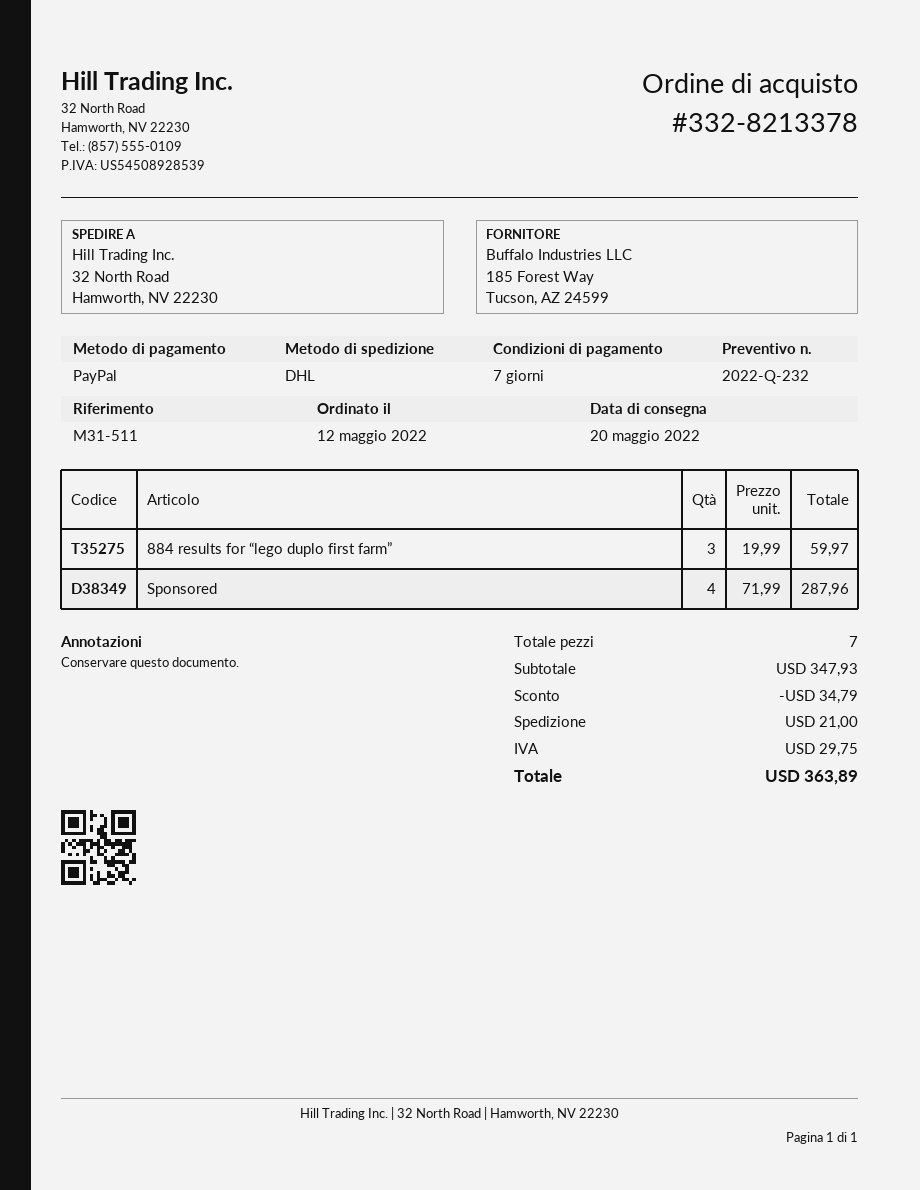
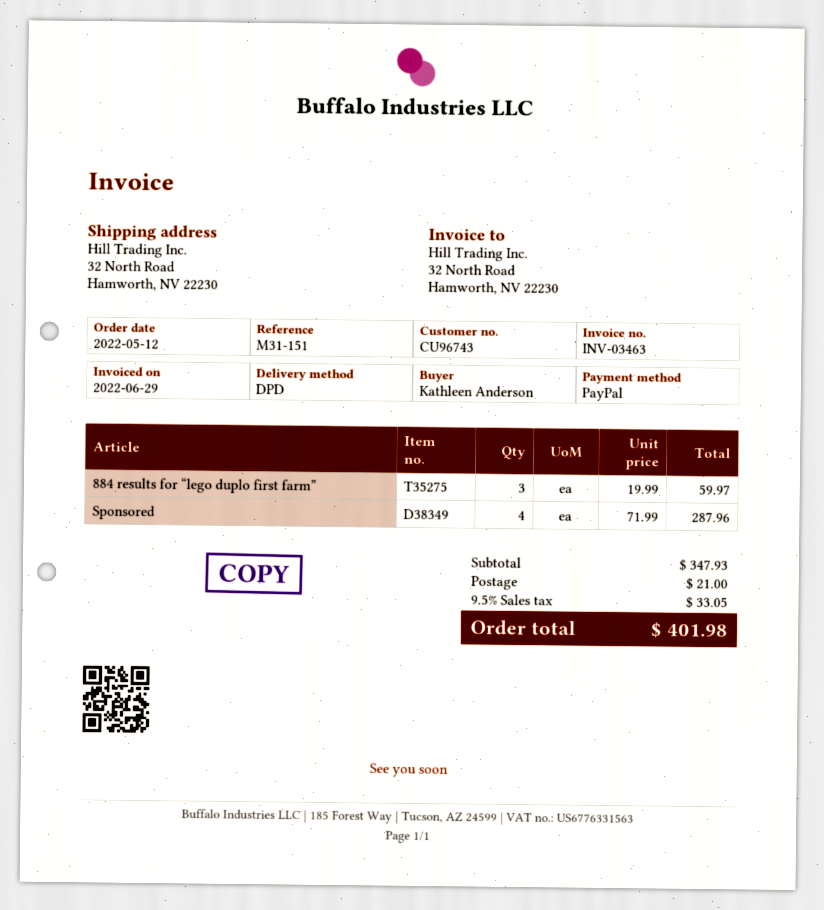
reference: M31-511 -> M31-151
shipping method: DHL -> DPD
discount: 34.79 -> none
tax: 29.75 -> 33.05
total: 363.89 -> 401.98

